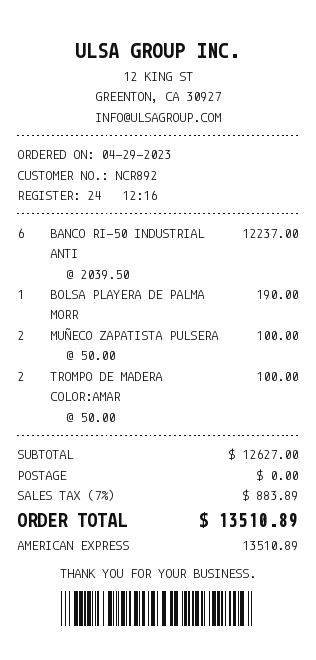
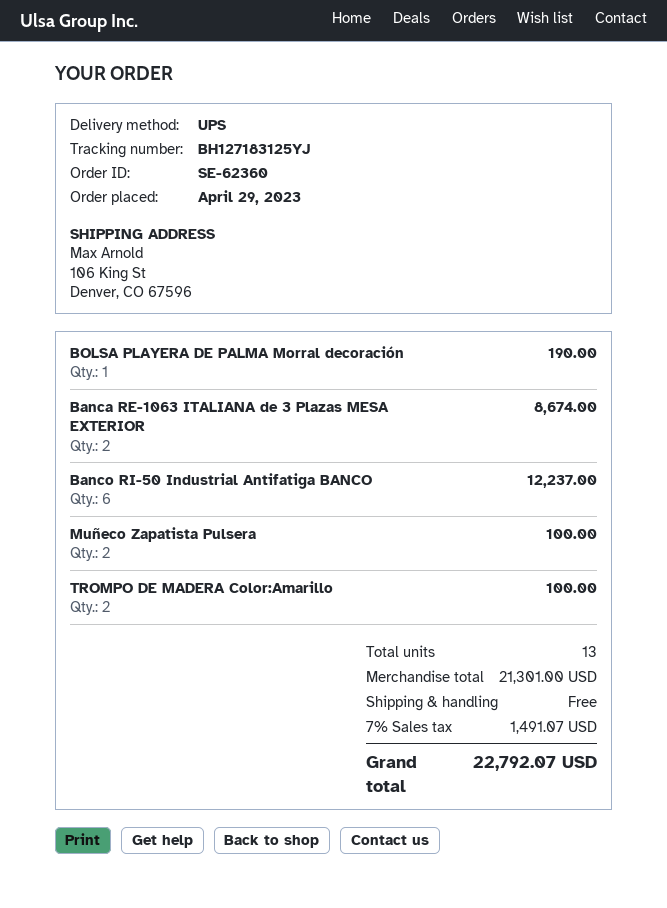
Banca RE-1063 ITALIANA de 3 Plazas MESA EXTERIOR: none -> 2 for 8674.00
subtotal: 12627.00 -> 21301.00
tax: 7% = 883.89 -> 7% = 1491.07
total: 13510.89 -> 22792.07

